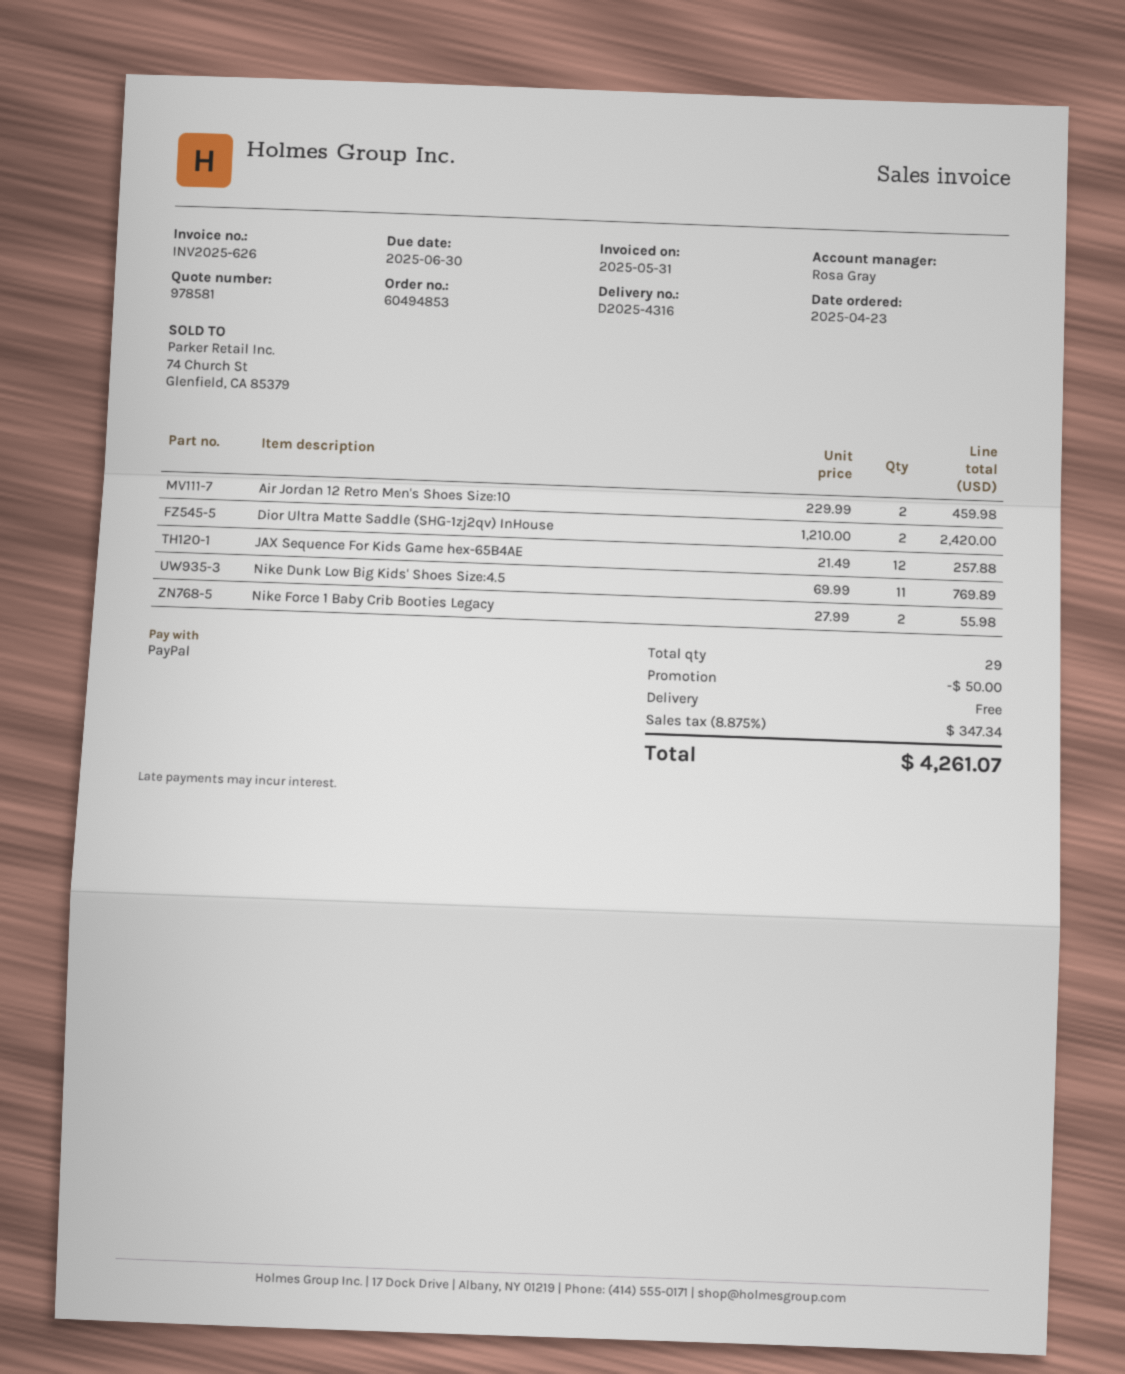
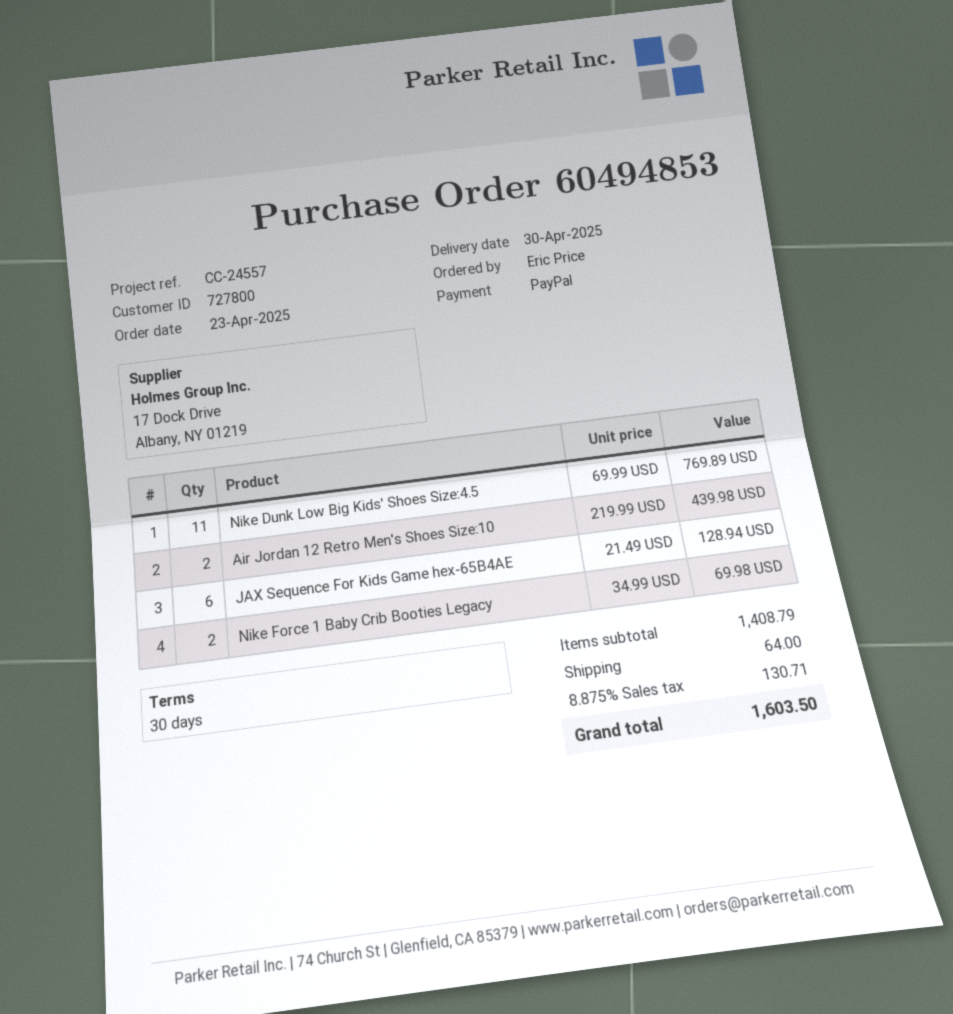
Air Jordan 12 Retro Men's Shoes Size:10: 2 x 229.99 = 459.98 -> 2 x 219.99 = 439.98
Dior Ultra Matte Saddle (SHG-1zj2qv) InHouse: 2 x 1210.00 = 2420.00 -> none
JAX Sequence For Kids Game hex-65B4AE: 12 x 21.49 = 257.88 -> 6 x 21.49 = 128.94
Nike Force 1 Baby Crib Booties Legacy: 2 x 27.99 = 55.98 -> 2 x 34.99 = 69.98
discount: 50.00 -> none
shipping: 0.00 -> 64.00
tax: 8.875% = 347.34 -> 8.875% = 130.71
total: 4261.07 -> 1603.50

